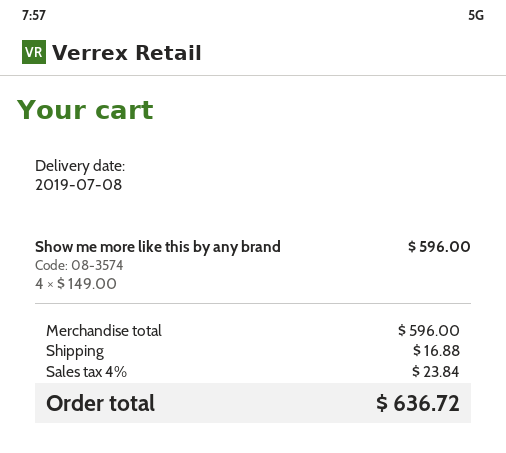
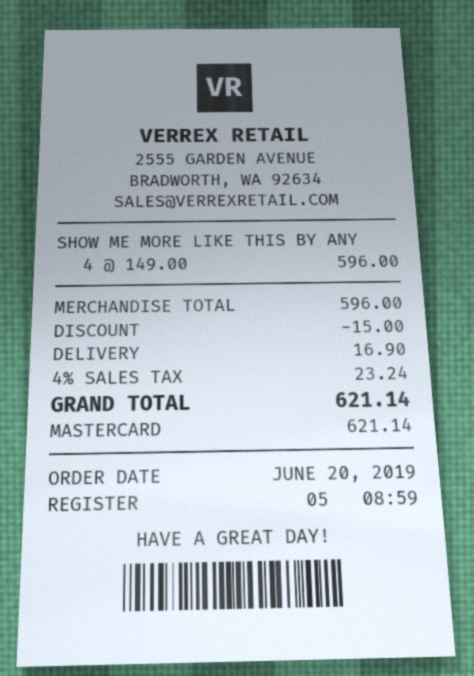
discount: none -> 15.00
shipping: 16.88 -> 16.90
tax: 4% = 23.84 -> 4% = 23.24
total: 636.72 -> 621.14

